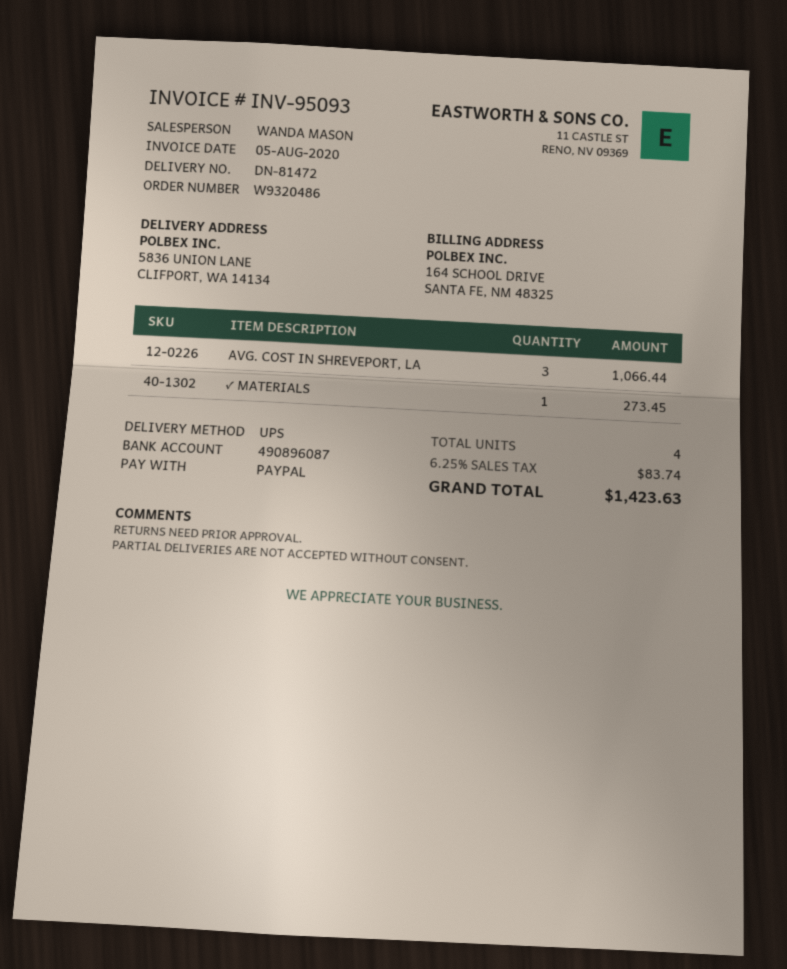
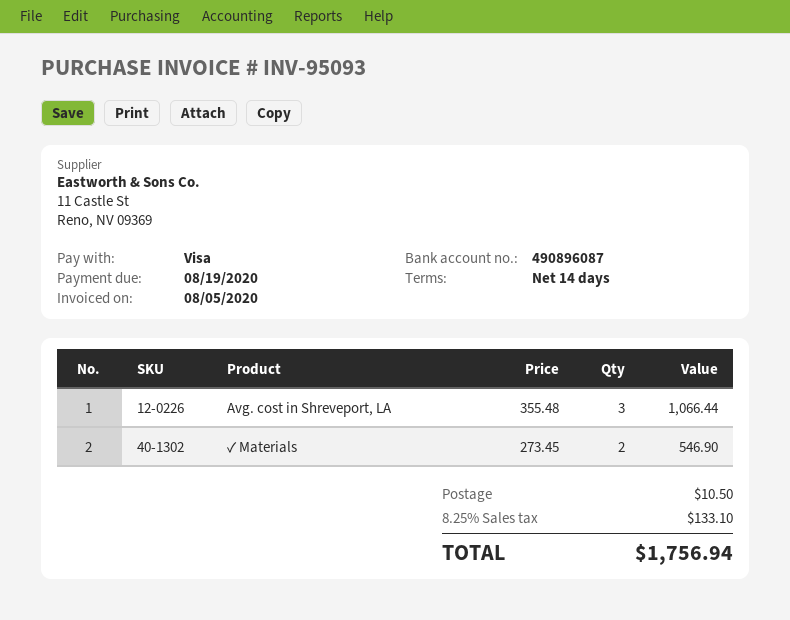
payment method: PayPal -> Visa
✓ MATERIALS: 1 for 273.45 -> 2 for 546.90
shipping: none -> 10.50
tax: 6.25% = 83.74 -> 8.25% = 133.10
total: 1423.63 -> 1756.94

